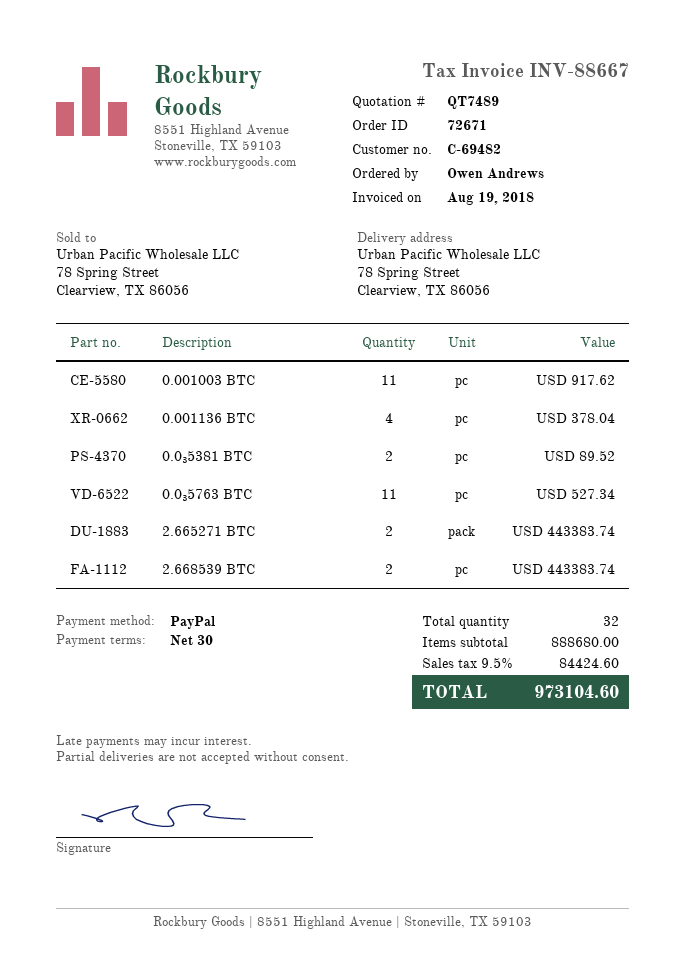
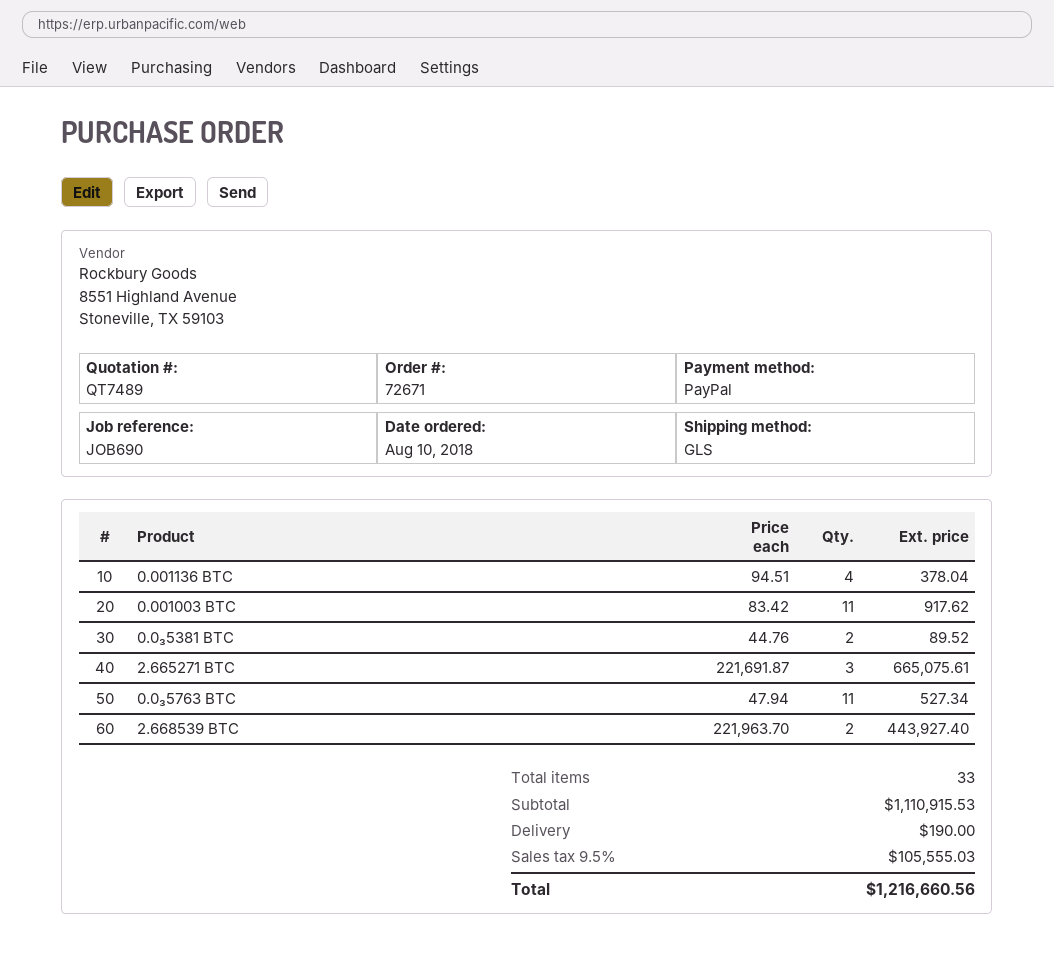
2.665271 BTC: 2 for 443383.74 -> 3 for 665075.61
2.668539 BTC: 2 for 443383.74 -> 2 for 443927.40
total quantity: 32 -> 33
subtotal: 888680.00 -> 1110915.53
shipping: none -> 190.00
tax: 9.5% = 84424.60 -> 9.5% = 105555.03
total: 973104.60 -> 1216660.56

